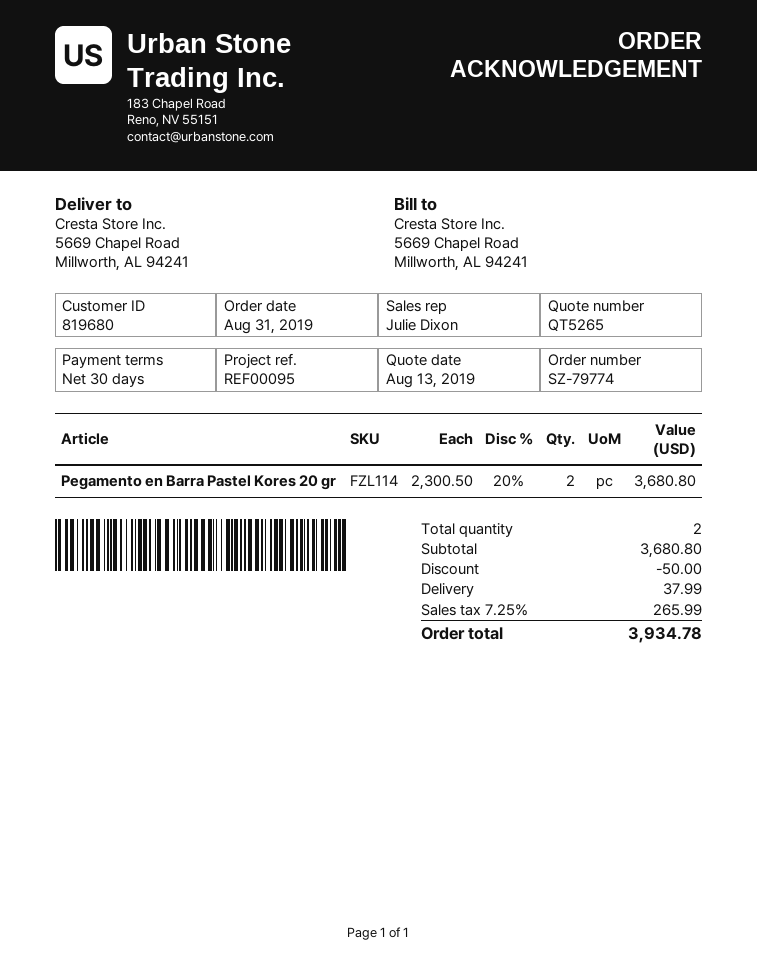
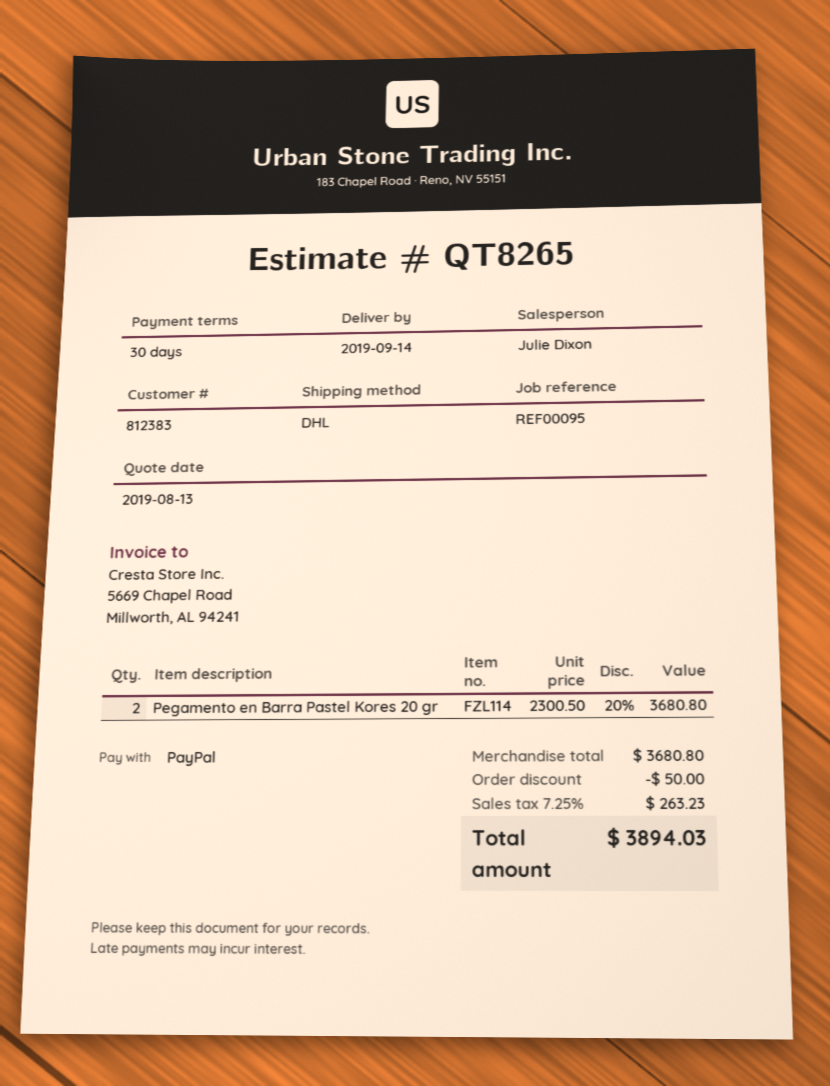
quote number: QT5265 -> QT8265
customer number: 819680 -> 812383
shipping: 37.99 -> none
tax: 7.25% = 265.99 -> 7.25% = 263.23
total: 3934.78 -> 3894.03

